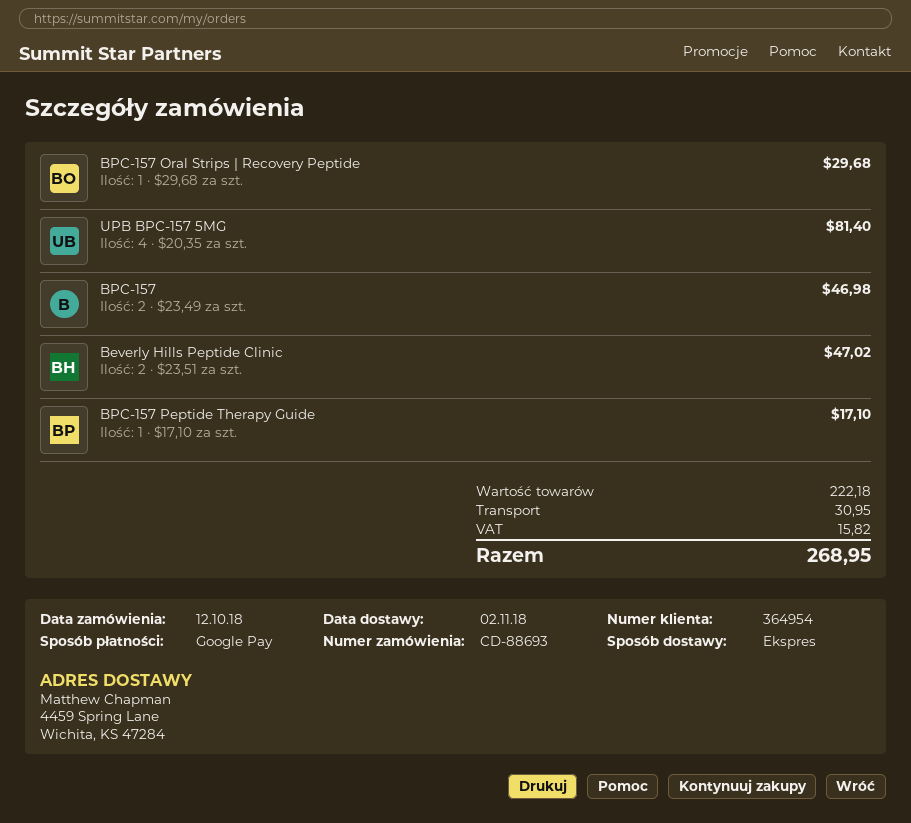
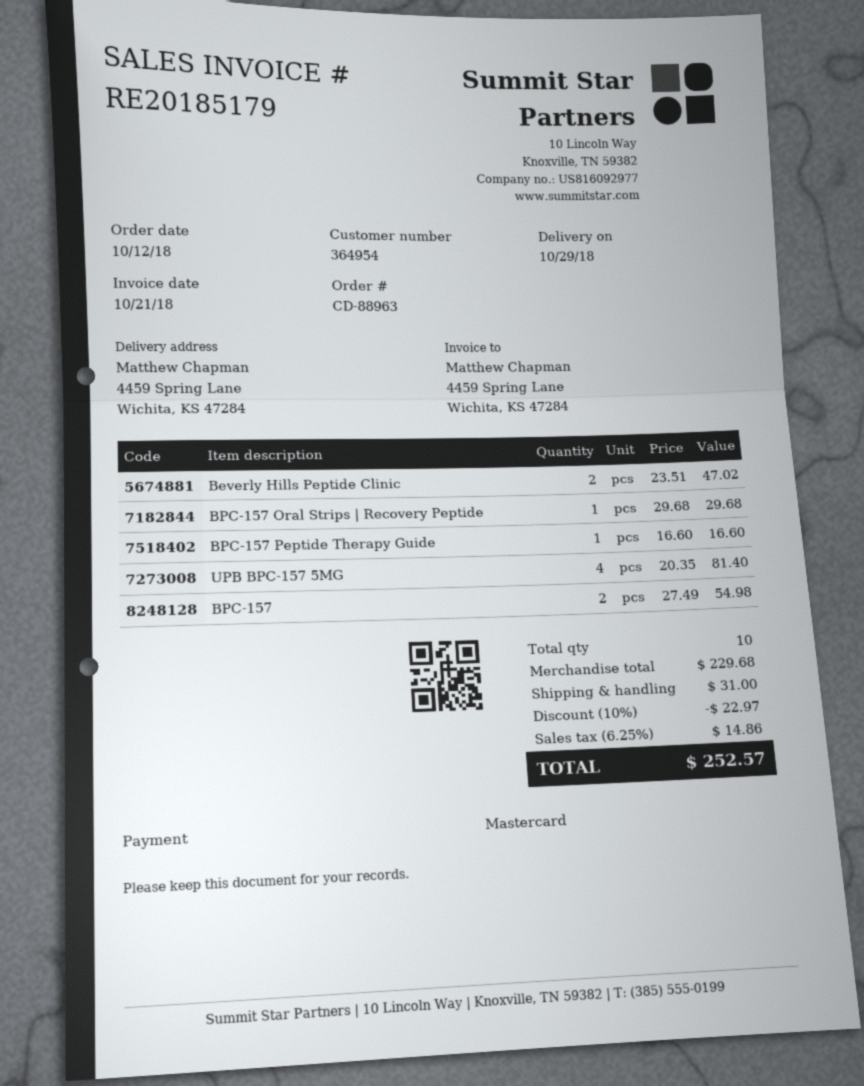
order number: CD-88693 -> CD-88963
delivery date: 2018-11-02 -> 2018-10-29
payment method: Google Pay -> Mastercard
BPC-157: 2 x 23.49 = 46.98 -> 2 x 27.49 = 54.98
BPC-157 Peptide Therapy Guide: 1 x 17.10 = 17.10 -> 1 x 16.60 = 16.60
subtotal: 222.18 -> 229.68
discount: none -> 10% = 22.97
shipping: 30.95 -> 31.00
tax: 15.82 -> 14.86
total: 268.95 -> 252.57

